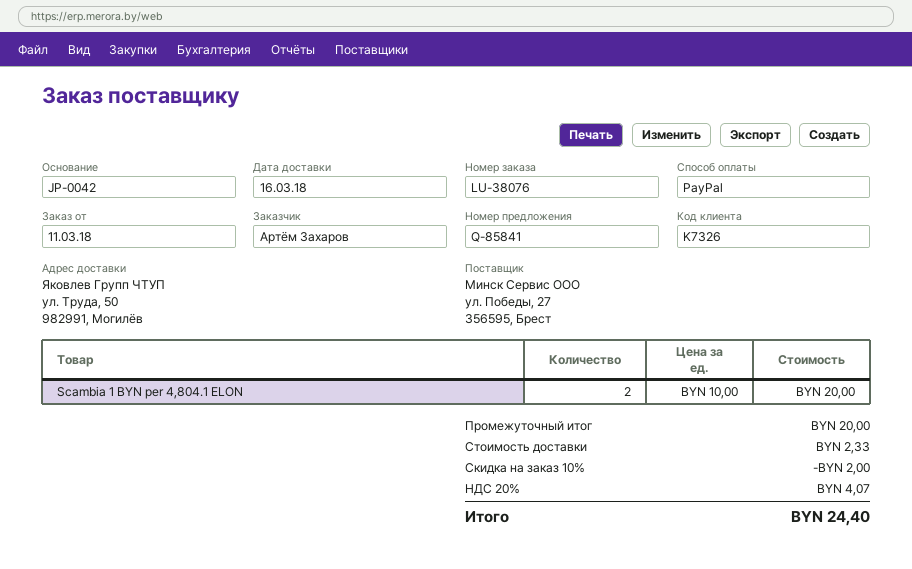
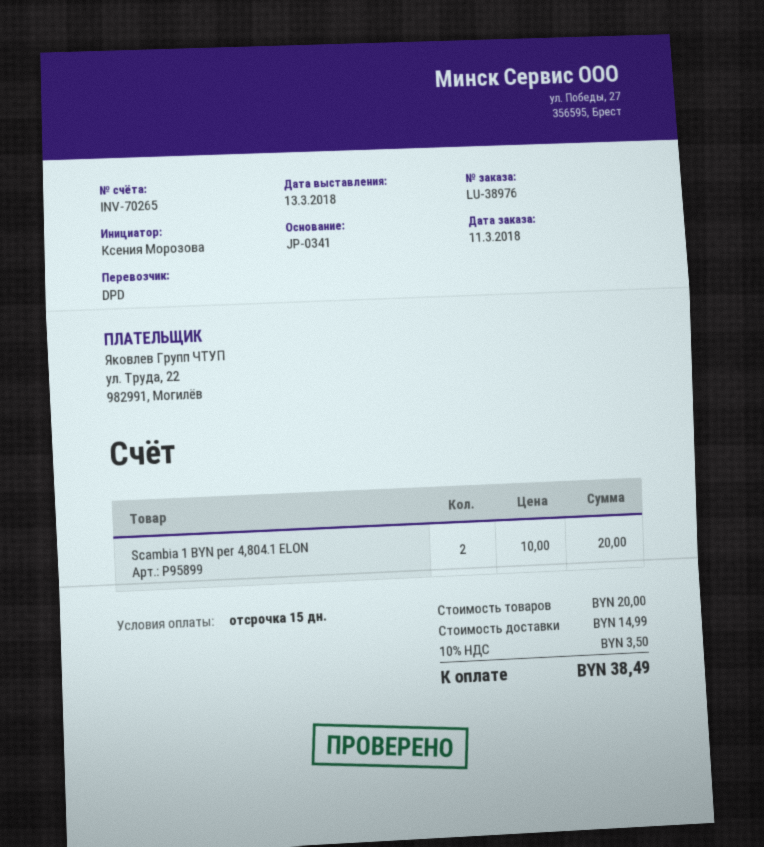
order number: LU-38076 -> LU-38976
reference: JP-0042 -> JP-0341
ordered by: Артём Захаров -> Ксения Морозова
discount: 10% = 2.00 -> none
shipping: 2.33 -> 14.99
tax: 20% = 4.07 -> 10% = 3.50
total: 24.40 -> 38.49

